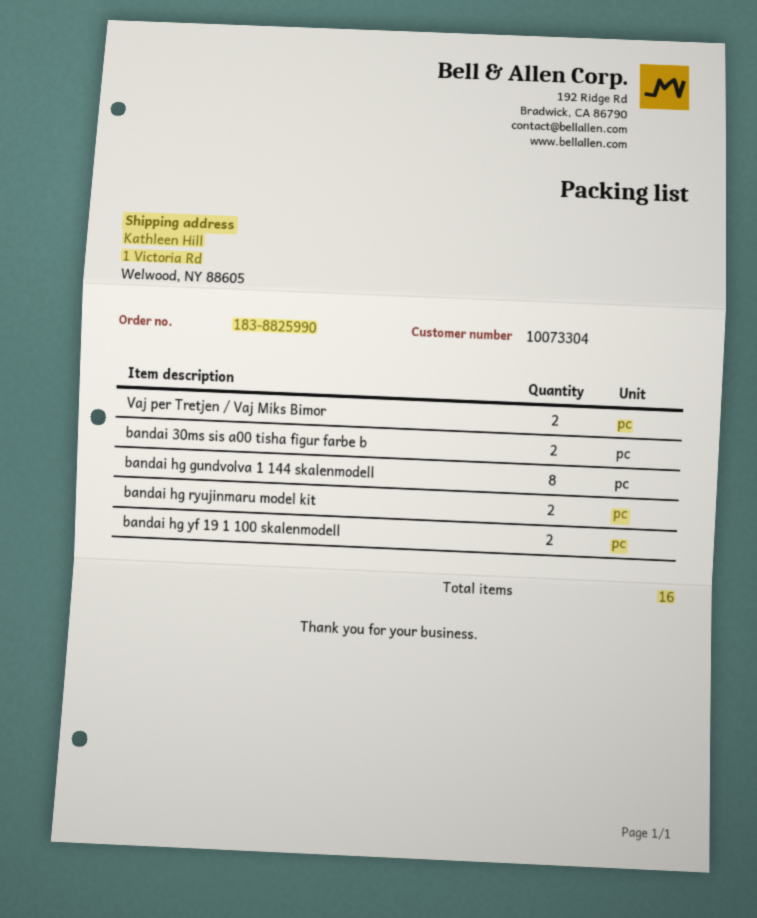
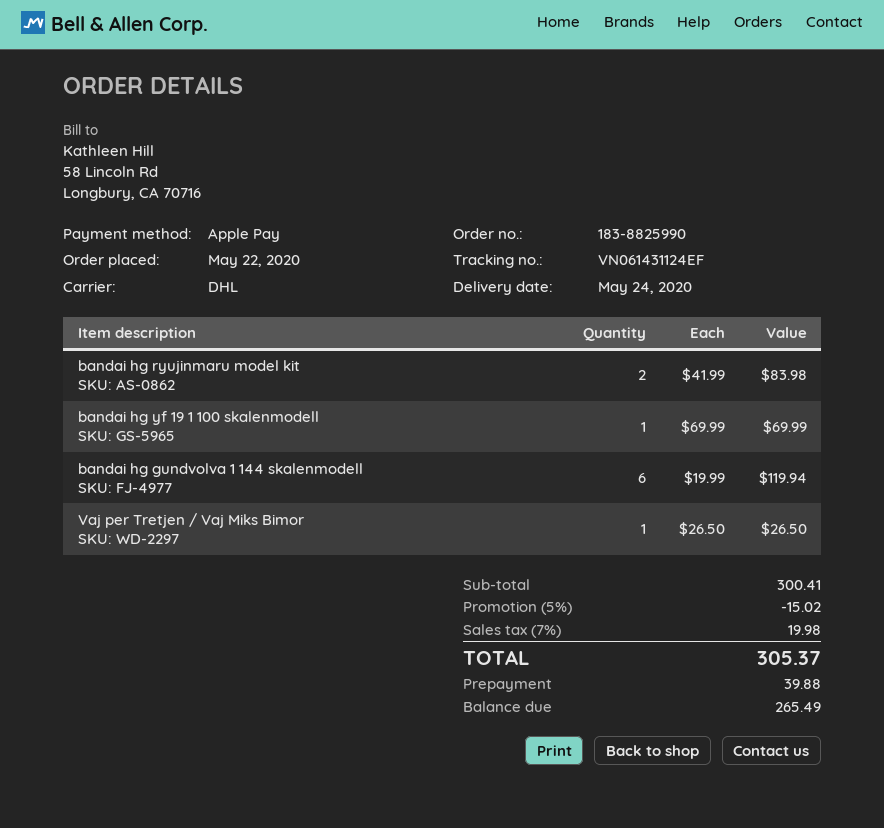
Vaj per Tretjen / Vaj Miks Bimor: 2 -> 1
bandai 30ms sis a00 tisha figur farbe b: 2 -> none
bandai hg gundvolva 1 144 skalenmodell: 8 -> 6
bandai hg yf 19 1 100 skalenmodell: 2 -> 1

